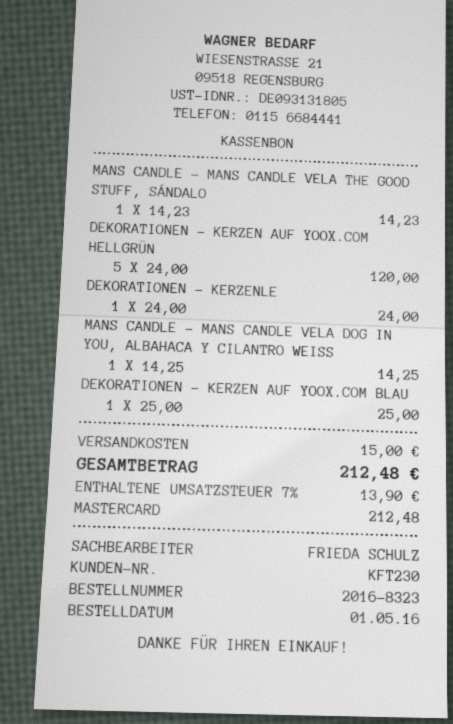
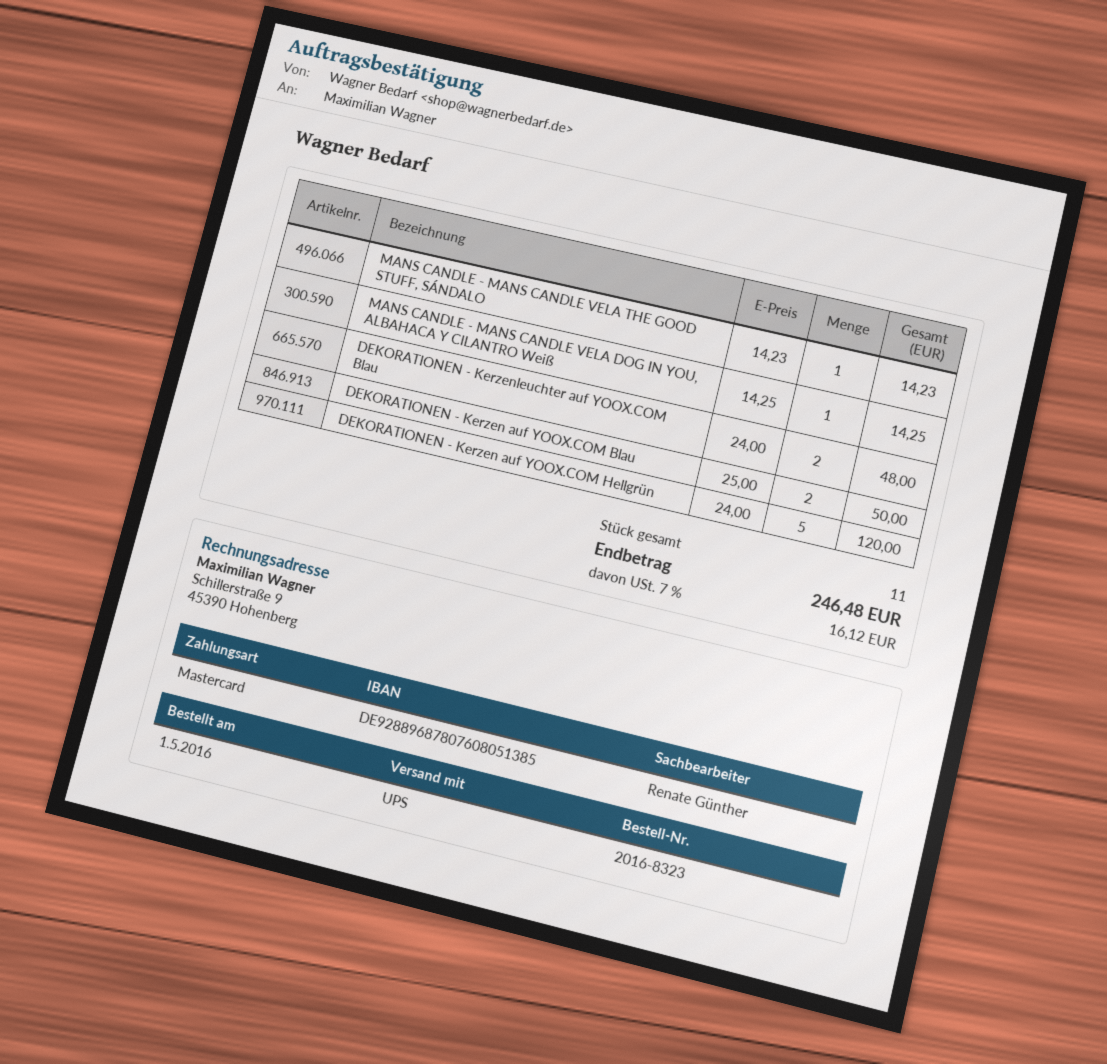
sales rep: FRIEDA SCHULZ -> Renate Günther
DEKORATIONEN - KERZENLE: 1 x 24.00 = 24.00 -> 2 x 24.00 = 48.00
DEKORATIONEN - KERZEN AUF YOOX.COM BLAU: 1 x 25.00 = 25.00 -> 2 x 25.00 = 50.00
shipping: 15.00 -> none
tax: 7% = 13.90 -> 7% = 16.12
total: 212.48 -> 246.48

